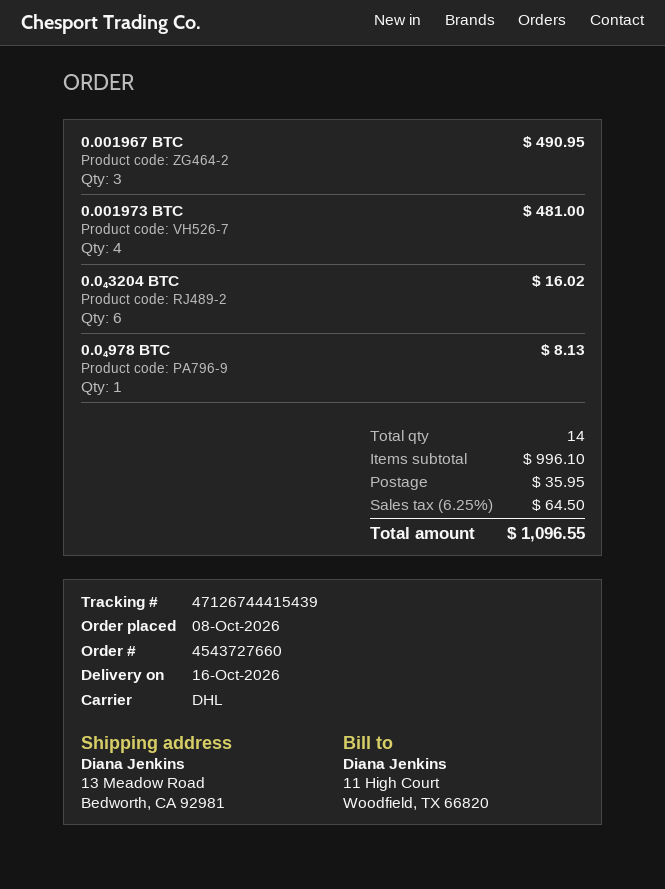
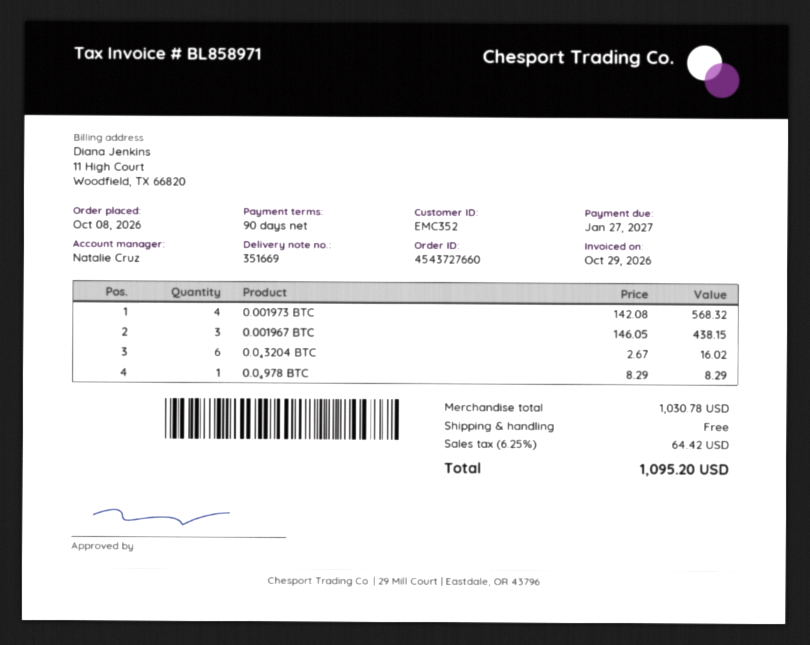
0.001967 BTC: 3 for 490.95 -> 3 for 438.15
0.001973 BTC: 4 for 481.00 -> 4 for 568.32
0.0₄978 BTC: 1 for 8.13 -> 1 for 8.29
subtotal: 996.10 -> 1030.78
shipping: 35.95 -> 0.00
tax: 6.25% = 64.50 -> 6.25% = 64.42
total: 1096.55 -> 1095.20

